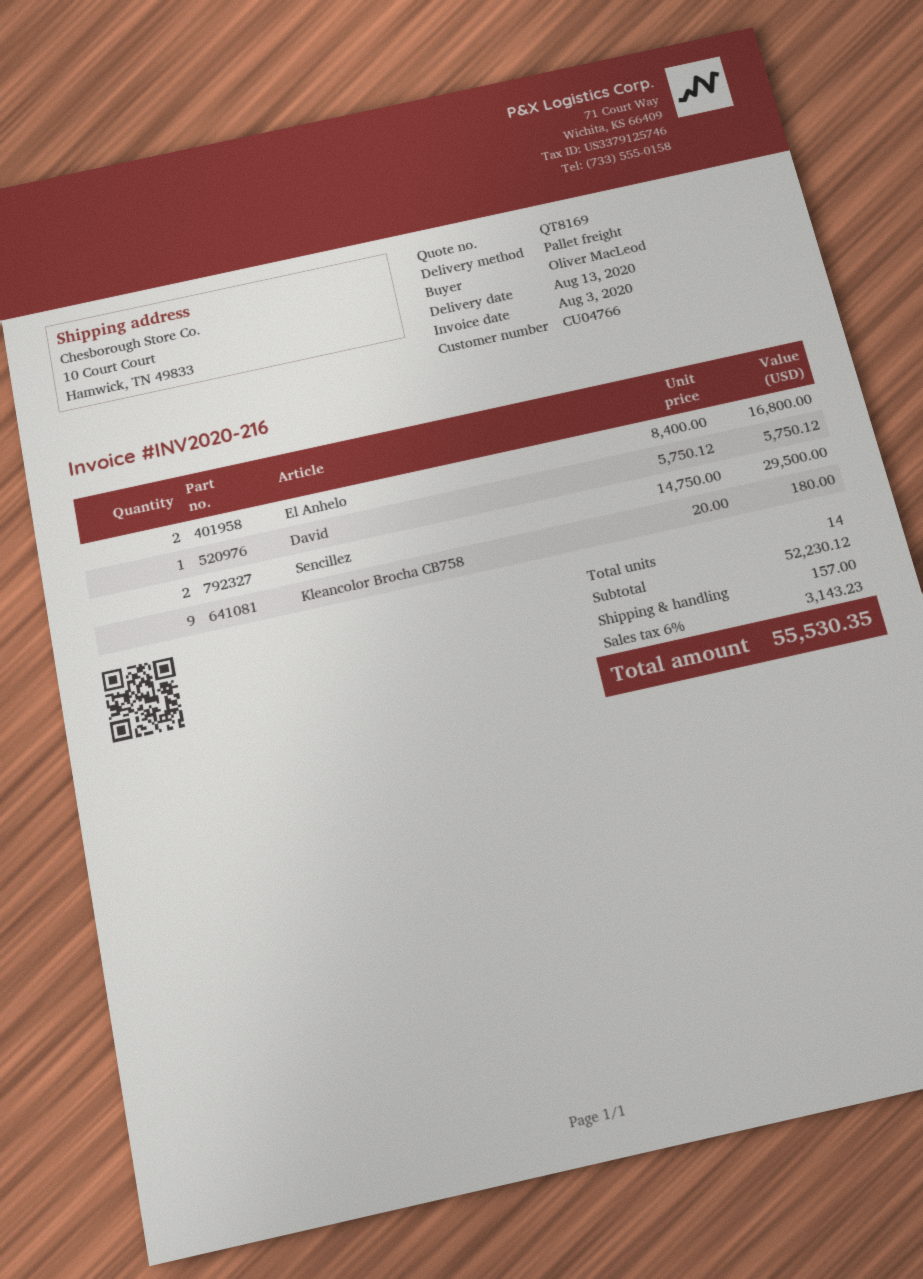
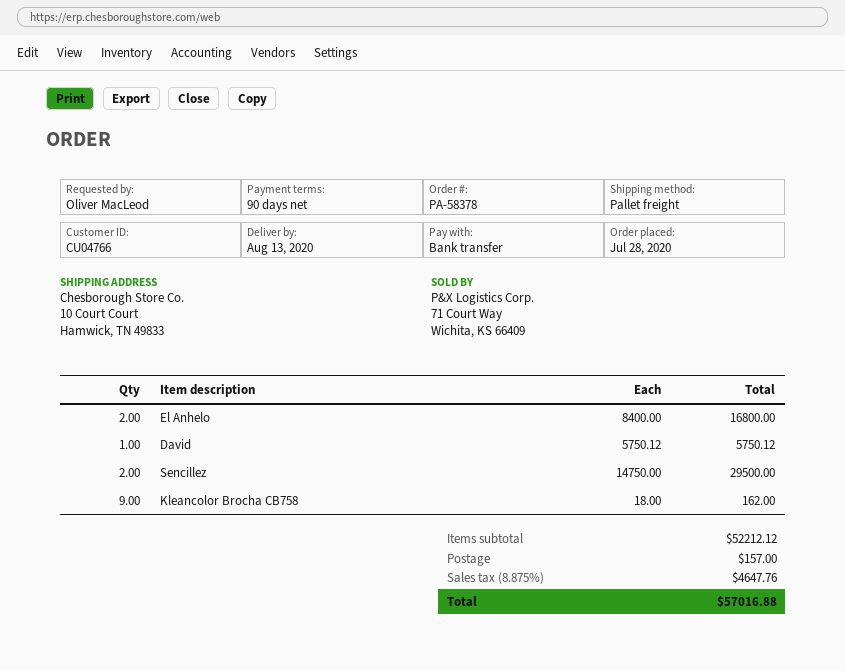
Kleancolor Brocha CB758: 9 x 20.00 = 180.00 -> 9 x 18.00 = 162.00
subtotal: 52230.12 -> 52212.12
tax: 6% = 3143.23 -> 8.875% = 4647.76
total: 55530.35 -> 57016.88

